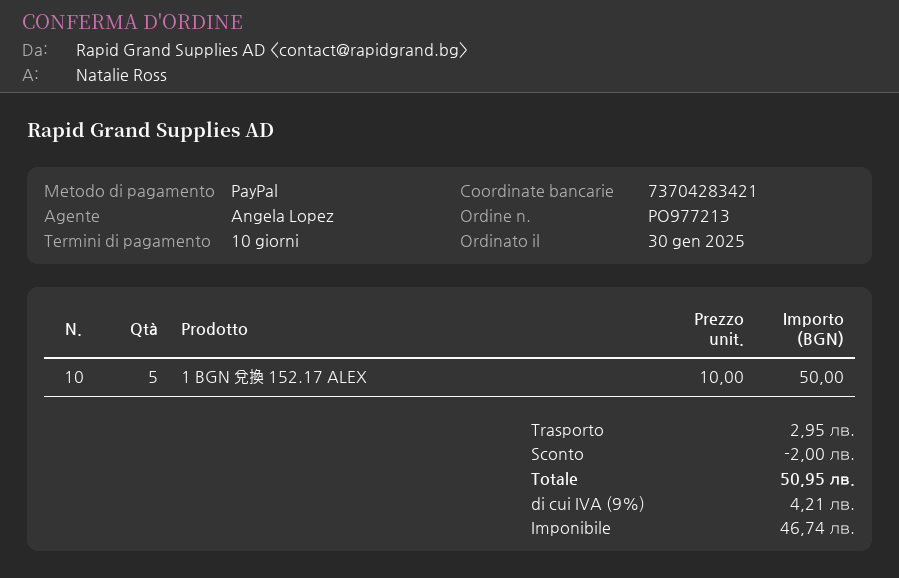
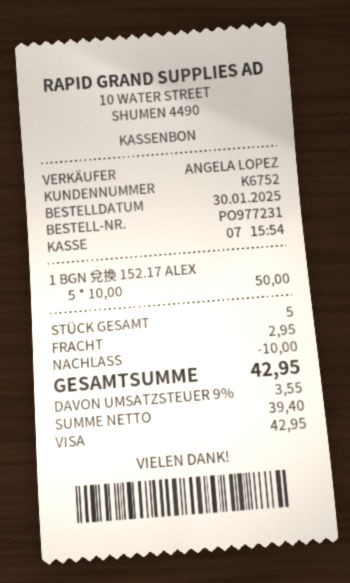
order number: PO977213 -> PO977231
payment method: PayPal -> Visa
discount: 2.00 -> 10.00
net: 46.74 -> 39.40
tax: 9% = 4.21 -> 9% = 3.55
total: 50.95 -> 42.95

